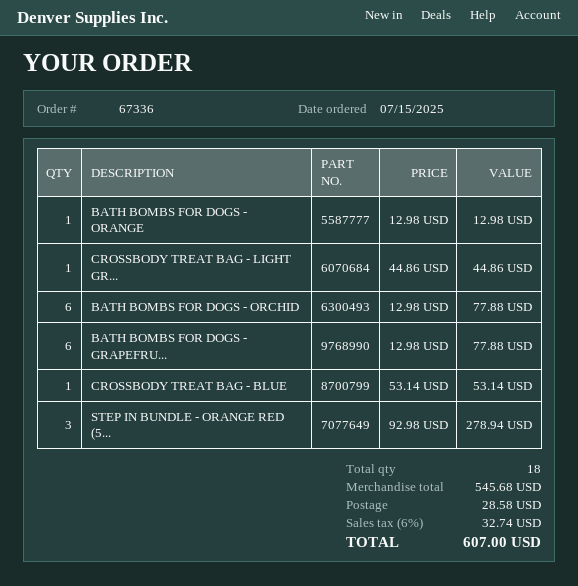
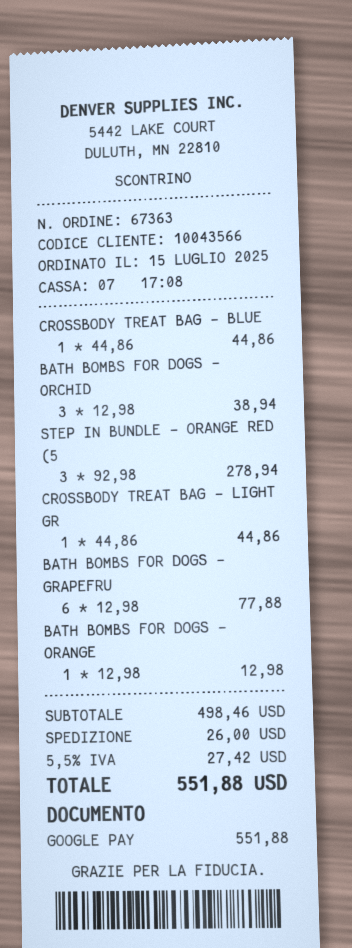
order number: 67336 -> 67363
BATH BOMBS FOR DOGS - ORCHID: 6 x 12.98 = 77.88 -> 3 x 12.98 = 38.94
CROSSBODY TREAT BAG - BLUE: 1 x 53.14 = 53.14 -> 1 x 44.86 = 44.86
subtotal: 545.68 -> 498.46
shipping: 28.58 -> 26.00
tax: 6% = 32.74 -> 5.5% = 27.42
total: 607.00 -> 551.88

